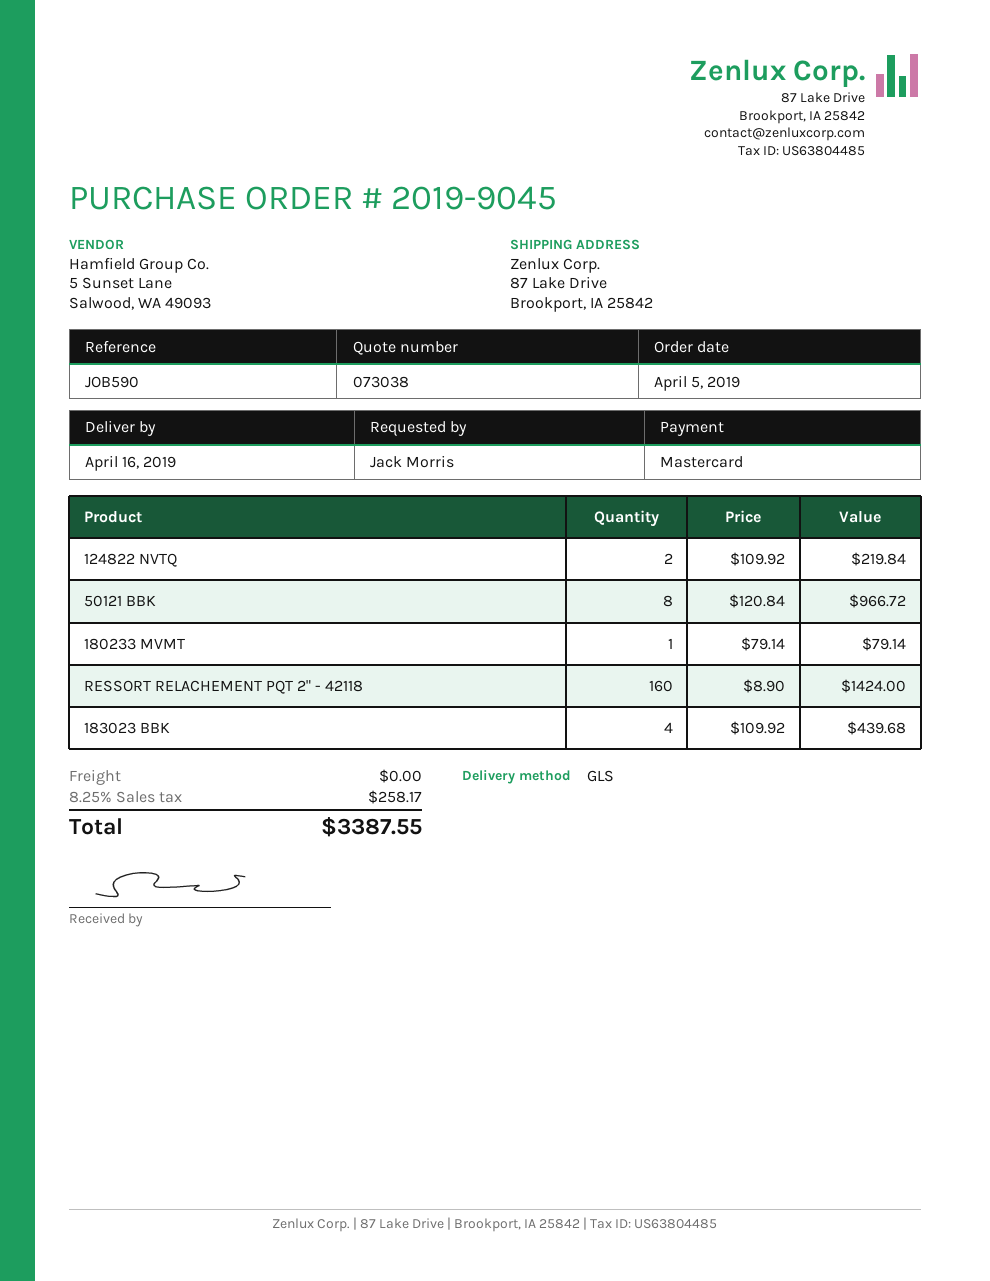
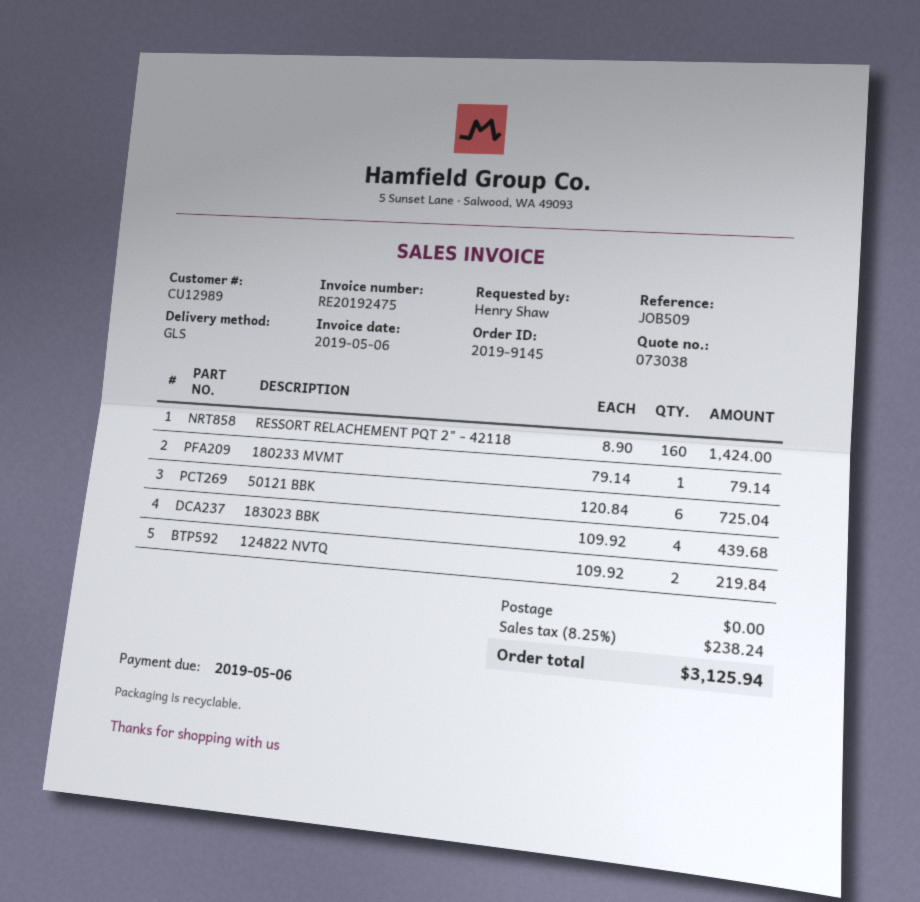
order number: 2019-9045 -> 2019-9145
reference: JOB590 -> JOB509
ordered by: Jack Morris -> Henry Shaw
50121 BBK: 8 x 120.84 = 966.72 -> 6 x 120.84 = 725.04
tax: 8.25% = 258.17 -> 8.25% = 238.24
total: 3387.55 -> 3125.94

